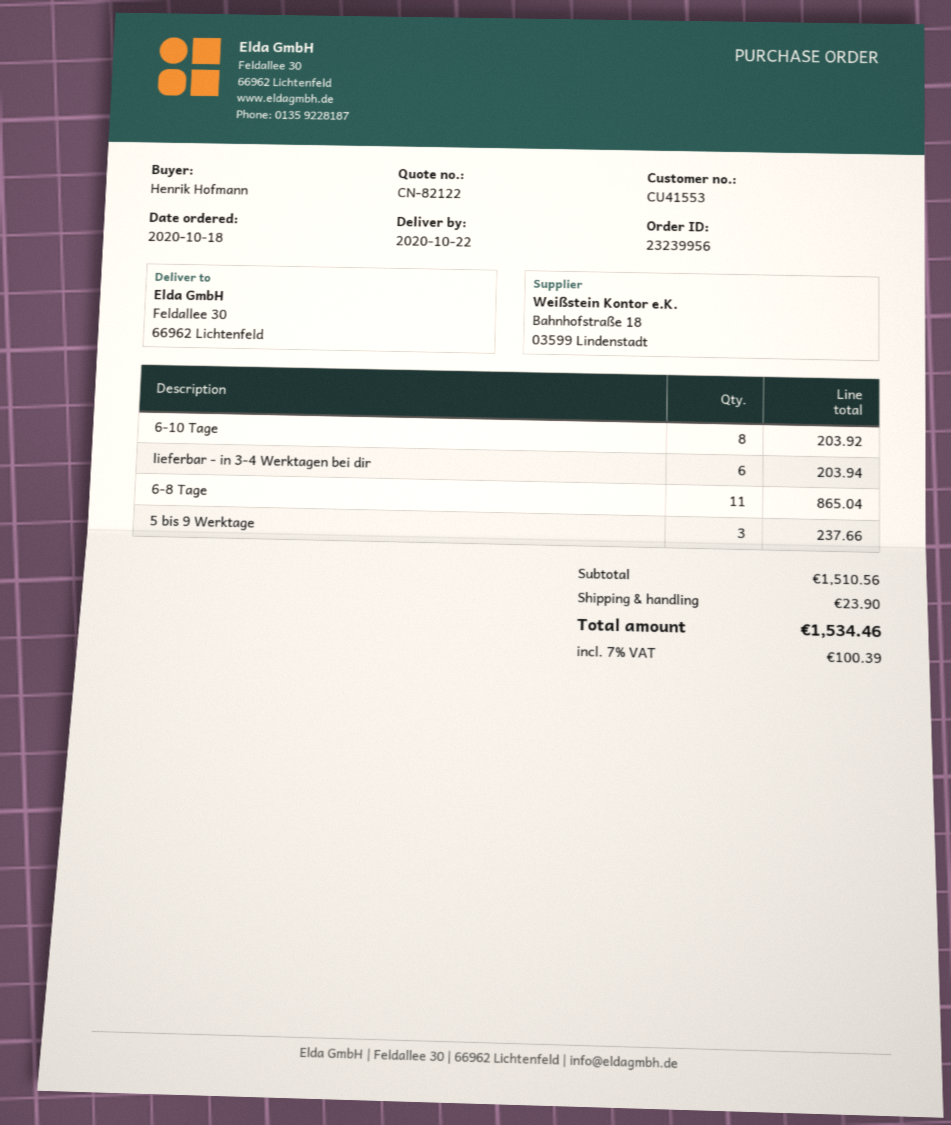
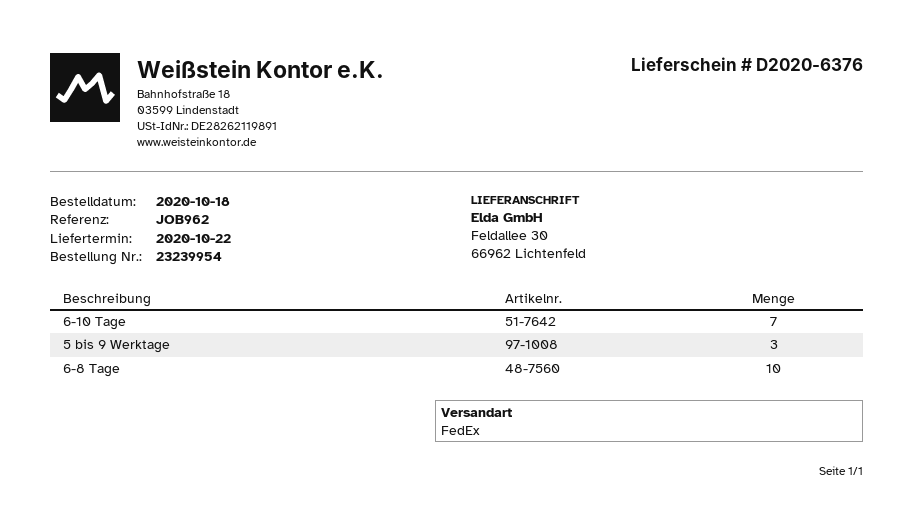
order number: 23239956 -> 23239954
6-10 Tage: 8 -> 7
lieferbar - in 3-4 Werktagen bei dir: 6 -> none
6-8 Tage: 11 -> 10

